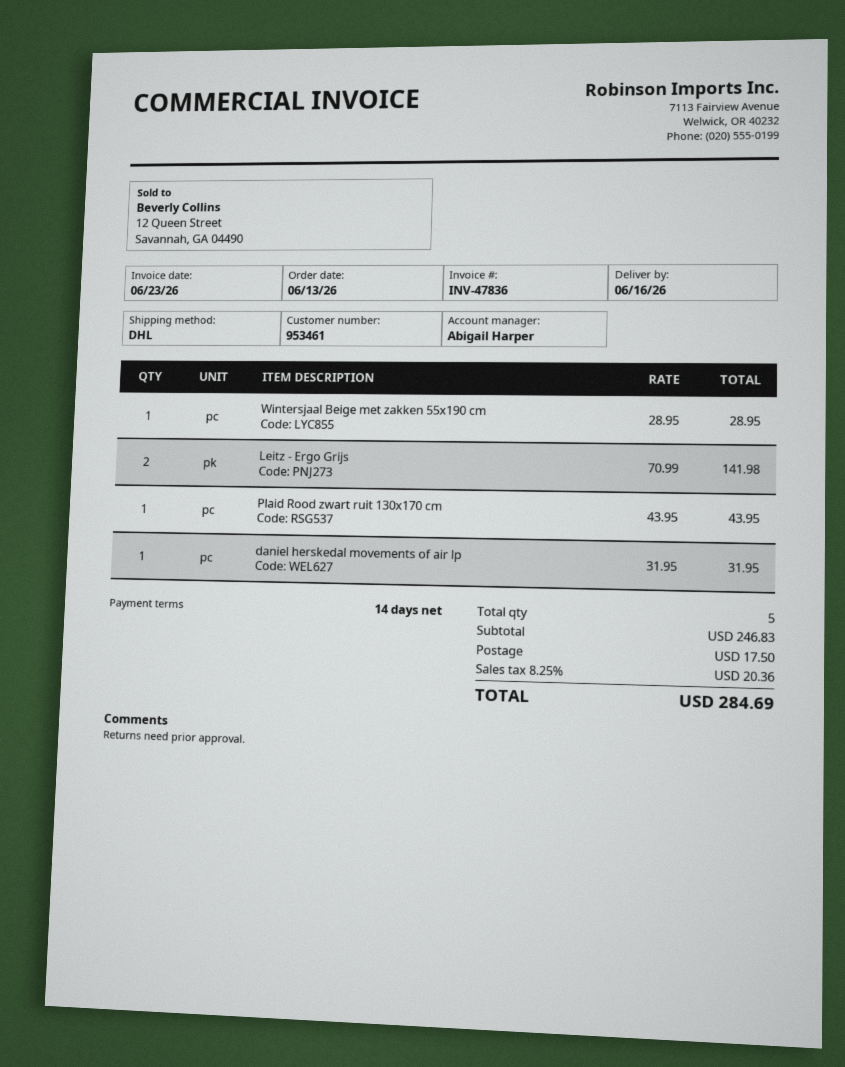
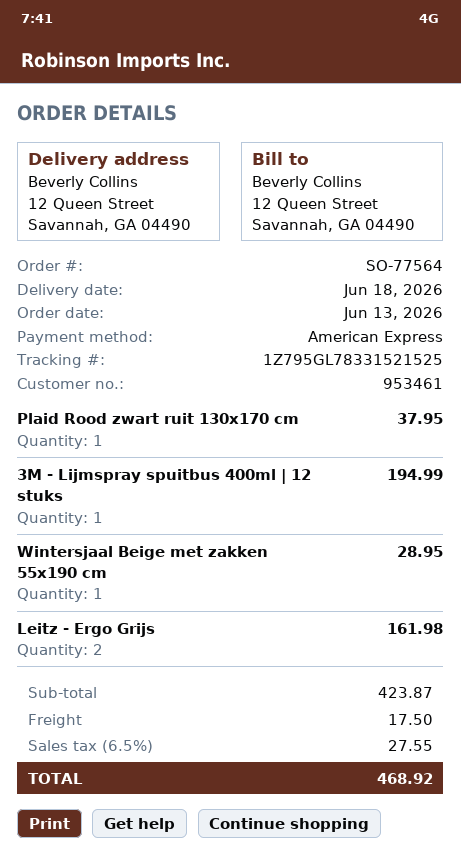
delivery date: 2026-06-16 -> 2026-06-18
Leitz - Ergo Grijs: 2 for 141.98 -> 2 for 161.98
Plaid Rood zwart ruit 130x170 cm: 1 for 43.95 -> 1 for 37.95
daniel herskedal movements of air lp: 1 for 31.95 -> none
3M - Lijmspray spuitbus 400ml | 12 stuks: none -> 1 for 194.99
subtotal: 246.83 -> 423.87
tax: 8.25% = 20.36 -> 6.5% = 27.55
total: 284.69 -> 468.92

